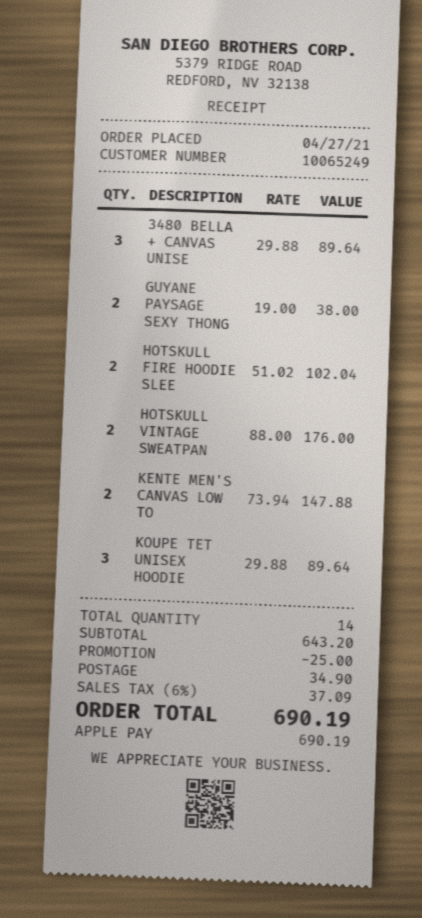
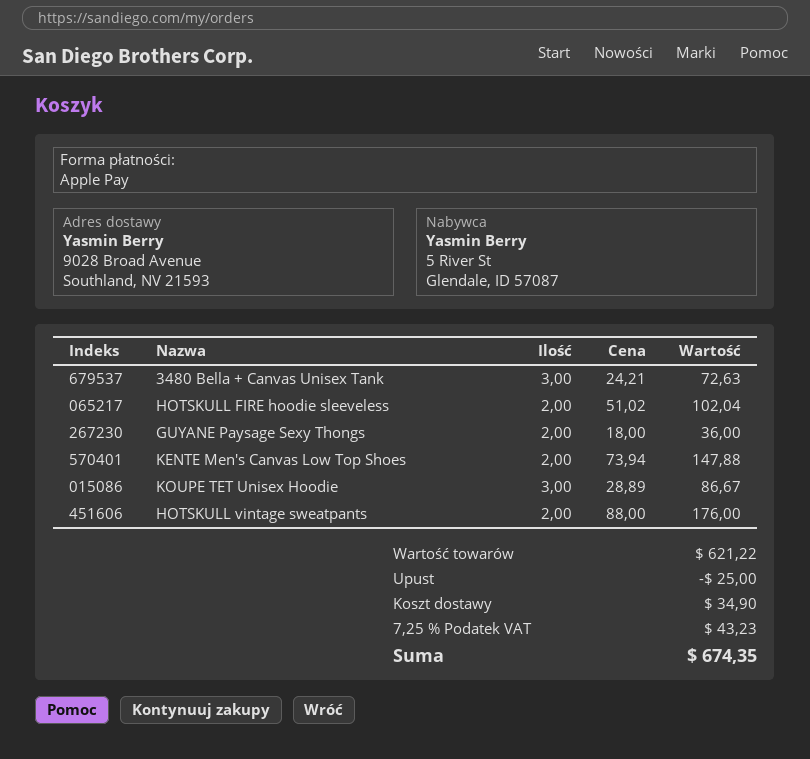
3480 BELLA + CANVAS UNISE: 3 x 29.88 = 89.64 -> 3 x 24.21 = 72.63
GUYANE PAYSAGE SEXY THONG: 2 x 19.00 = 38.00 -> 2 x 18.00 = 36.00
KOUPE TET UNISEX HOODIE: 3 x 29.88 = 89.64 -> 3 x 28.89 = 86.67
subtotal: 643.20 -> 621.22
tax: 6% = 37.09 -> 7.25% = 43.23
total: 690.19 -> 674.35

